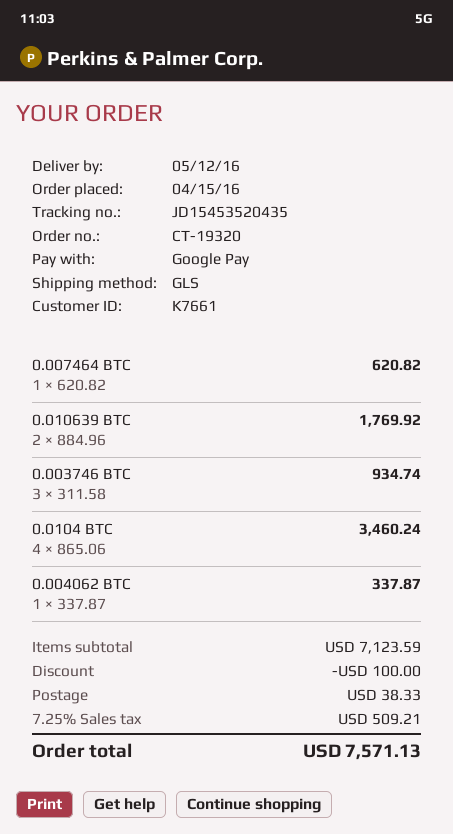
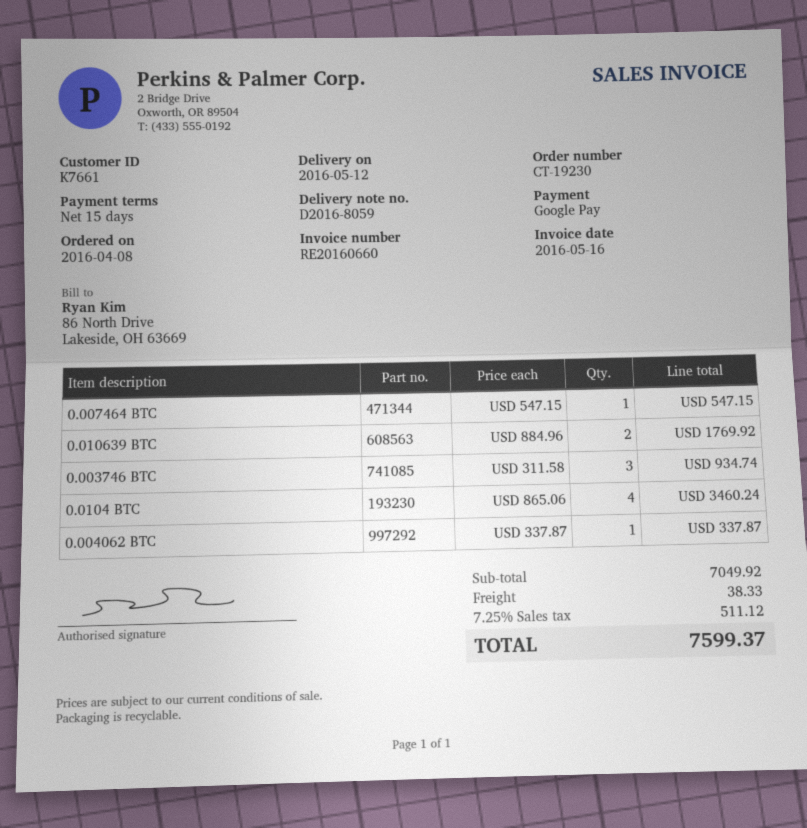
order number: CT-19320 -> CT-19230
order date: 2016-04-15 -> 2016-04-08
0.007464 BTC: 1 x 620.82 = 620.82 -> 1 x 547.15 = 547.15
subtotal: 7123.59 -> 7049.92
discount: 100.00 -> none
tax: 7.25% = 509.21 -> 7.25% = 511.12
total: 7571.13 -> 7599.37

